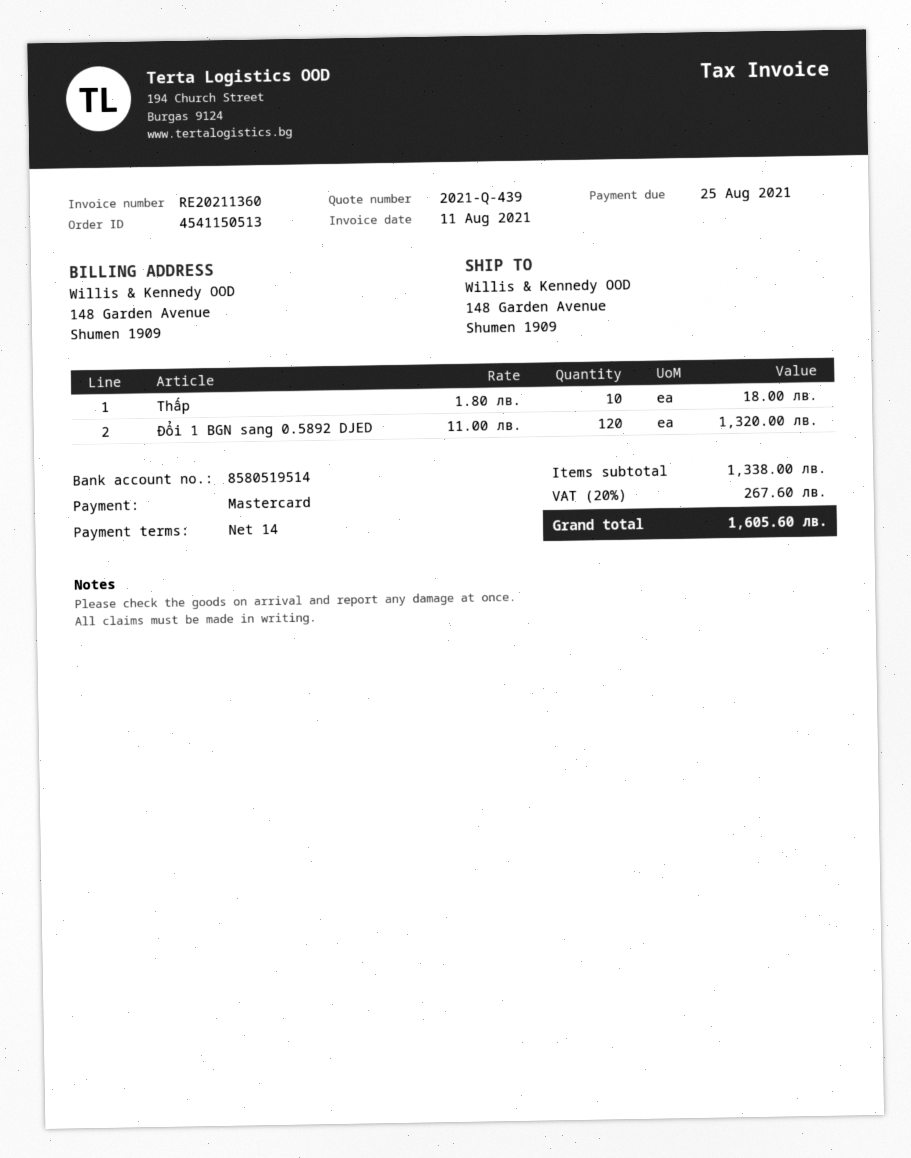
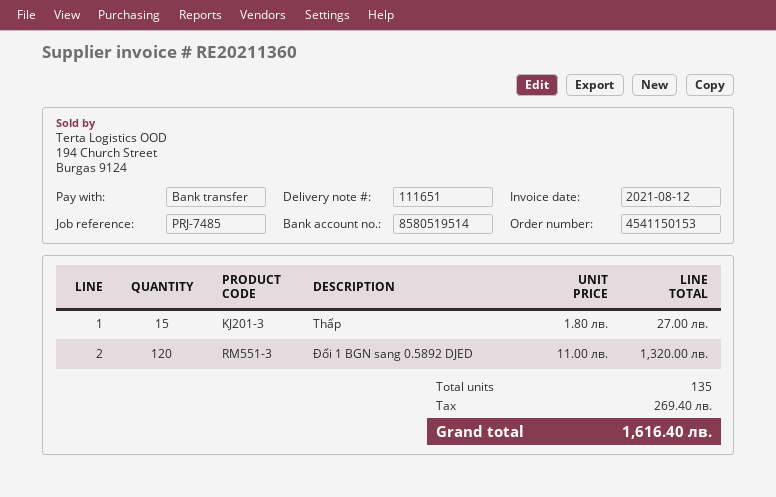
order number: 4541150513 -> 4541150153
invoice date: 2021-08-11 -> 2021-08-12
payment method: Mastercard -> bank transfer
Thấp: 10 x 1.80 = 18.00 -> 15 x 1.80 = 27.00
tax: 267.60 -> 269.40
total: 1605.60 -> 1616.40

